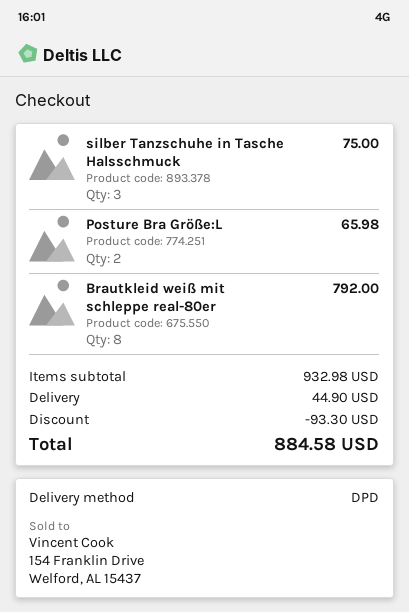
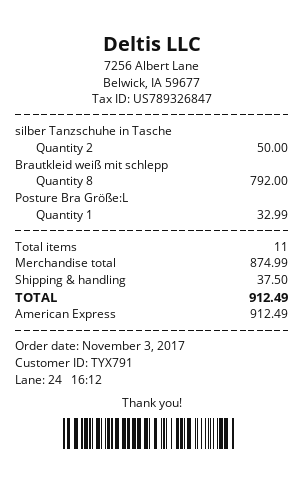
silber Tanzschuhe in Tasche Halsschmuck: 3 for 75.00 -> 2 for 50.00
Posture Bra Größe:L: 2 for 65.98 -> 1 for 32.99
subtotal: 932.98 -> 874.99
discount: 93.30 -> none
shipping: 44.90 -> 37.50
total: 884.58 -> 912.49

